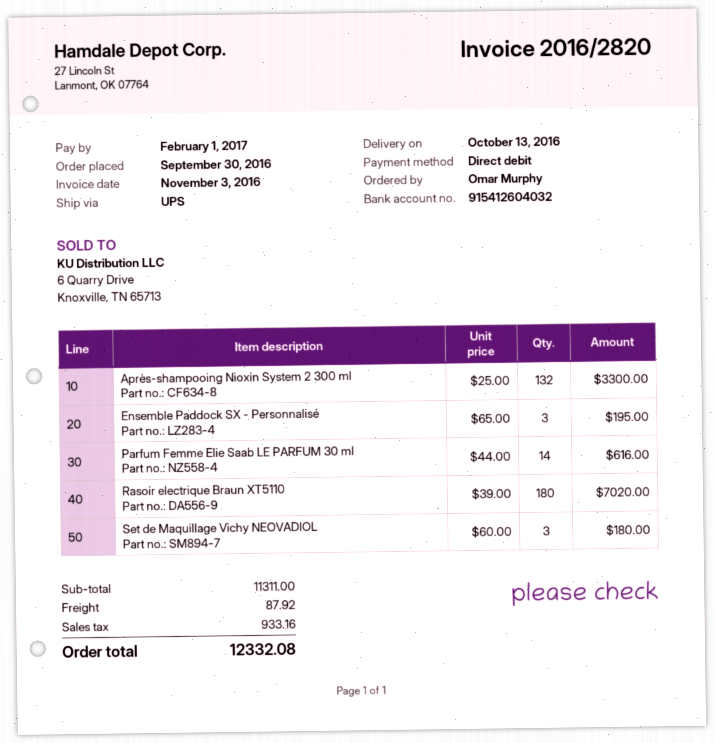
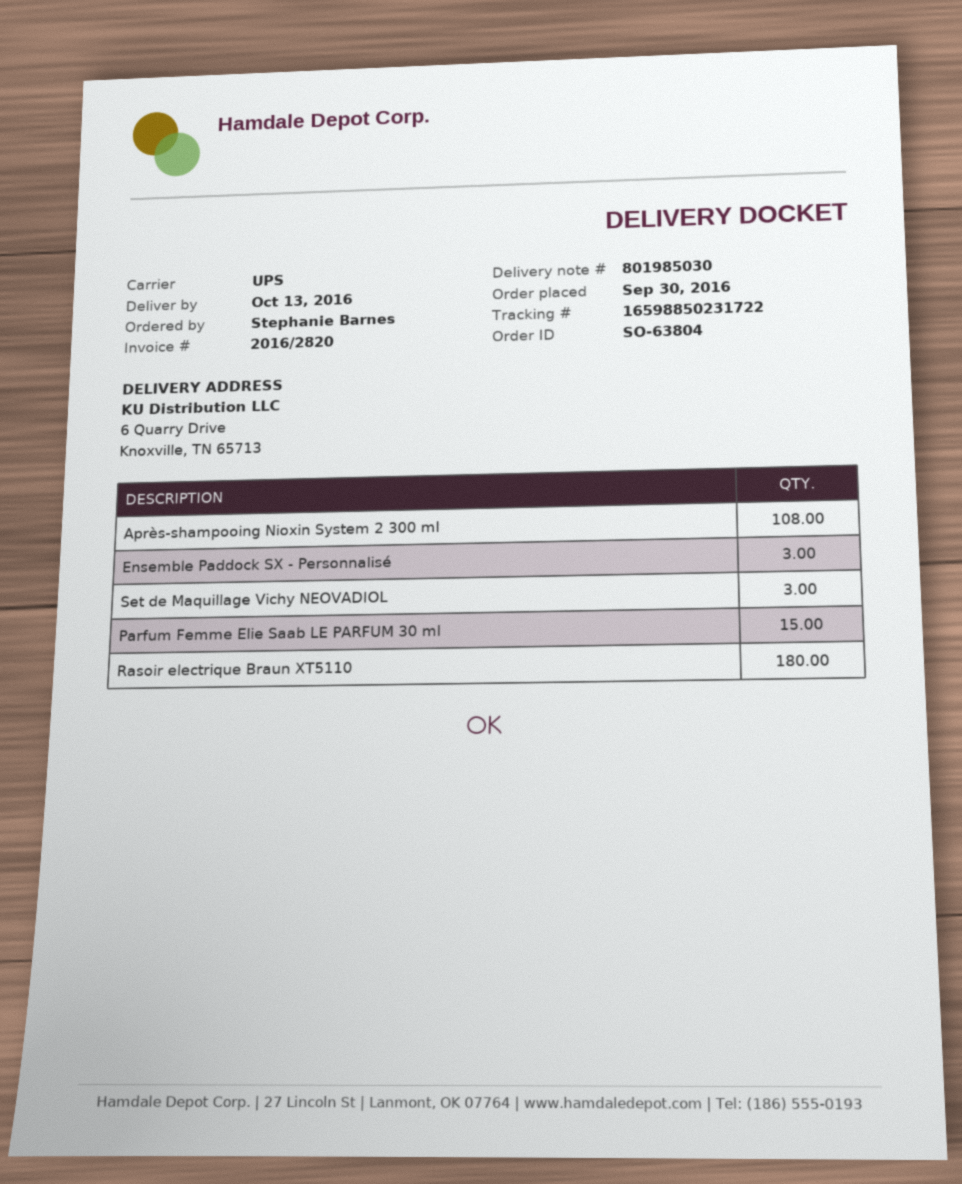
ordered by: Omar Murphy -> Stephanie Barnes
Après-shampooing Nioxin System 2 300 ml: 132 -> 108
Parfum Femme Elie Saab LE PARFUM 30 ml: 14 -> 15

